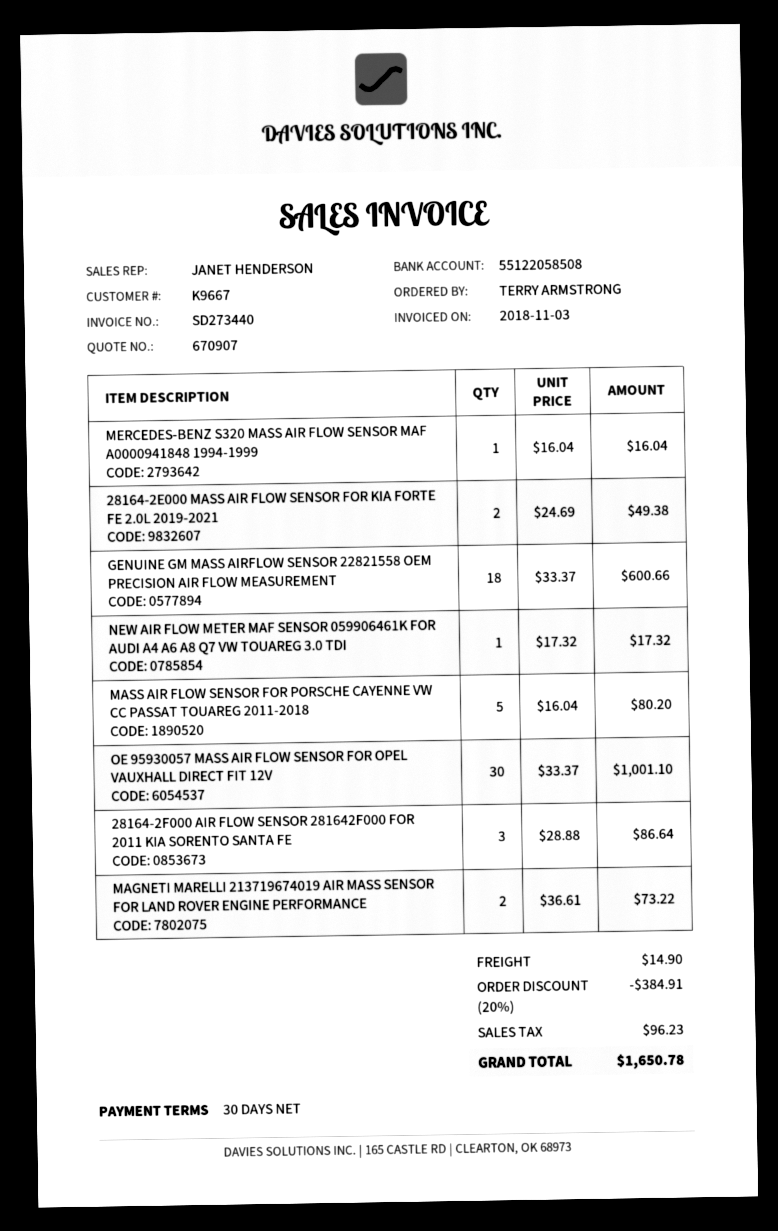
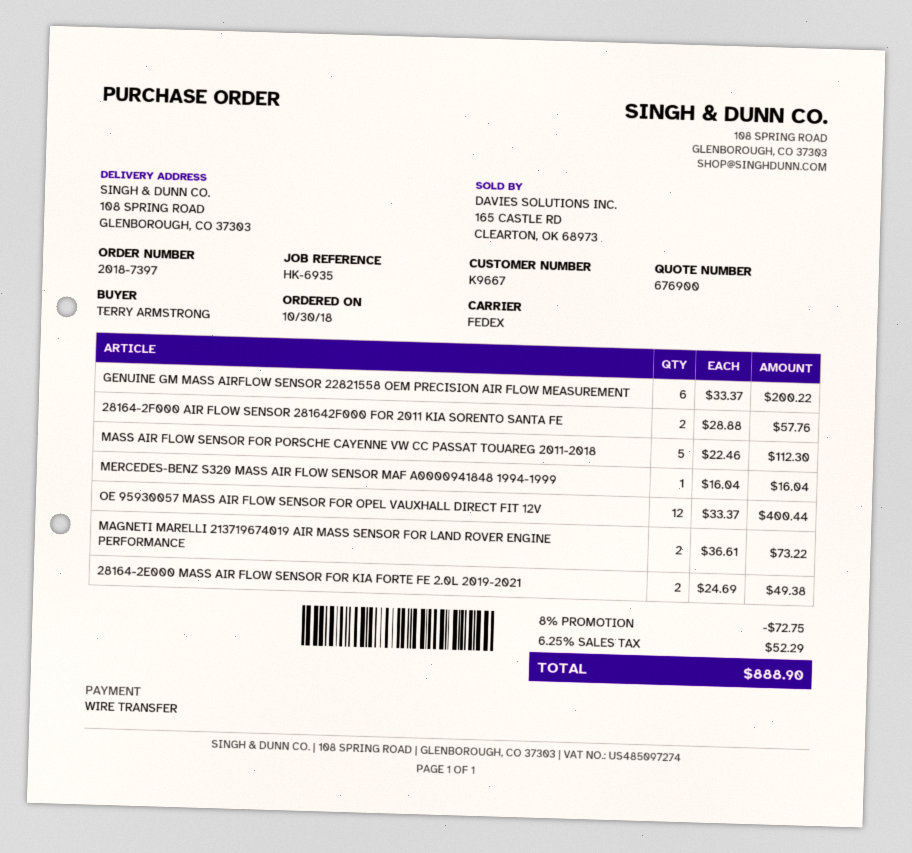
quote number: 670907 -> 676900
GENUINE GM MASS AIRFLOW SENSOR 22821558 OEM PRECISION AIR FLOW MEASUREMENT: 18 x 33.37 = 600.66 -> 6 x 33.37 = 200.22
NEW AIR FLOW METER MAF SENSOR 059906461K FOR AUDI A4 A6 A8 Q7 VW TOUAREG 3.0 TDI: 1 x 17.32 = 17.32 -> none
MASS AIR FLOW SENSOR FOR PORSCHE CAYENNE VW CC PASSAT TOUAREG 2011-2018: 5 x 16.04 = 80.20 -> 5 x 22.46 = 112.30
OE 95930057 MASS AIR FLOW SENSOR FOR OPEL VAUXHALL DIRECT FIT 12V: 30 x 33.37 = 1001.10 -> 12 x 33.37 = 400.44
28164-2F000 AIR FLOW SENSOR 281642F000 FOR 2011 KIA SORENTO SANTA FE: 3 x 28.88 = 86.64 -> 2 x 28.88 = 57.76
discount: 20% = 384.91 -> 8% = 72.75
shipping: 14.90 -> none
tax: 96.23 -> 52.29
total: 1650.78 -> 888.90

